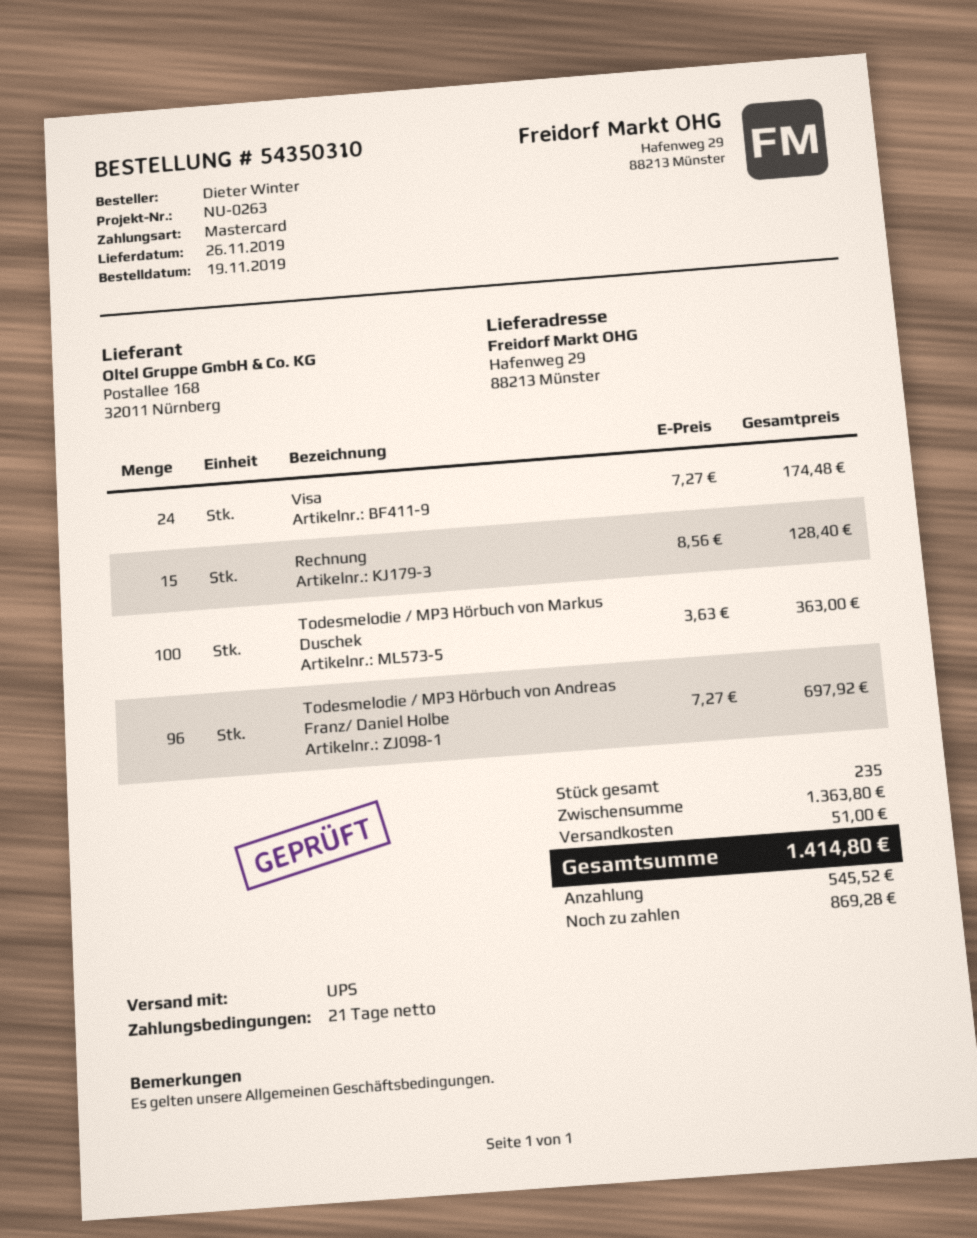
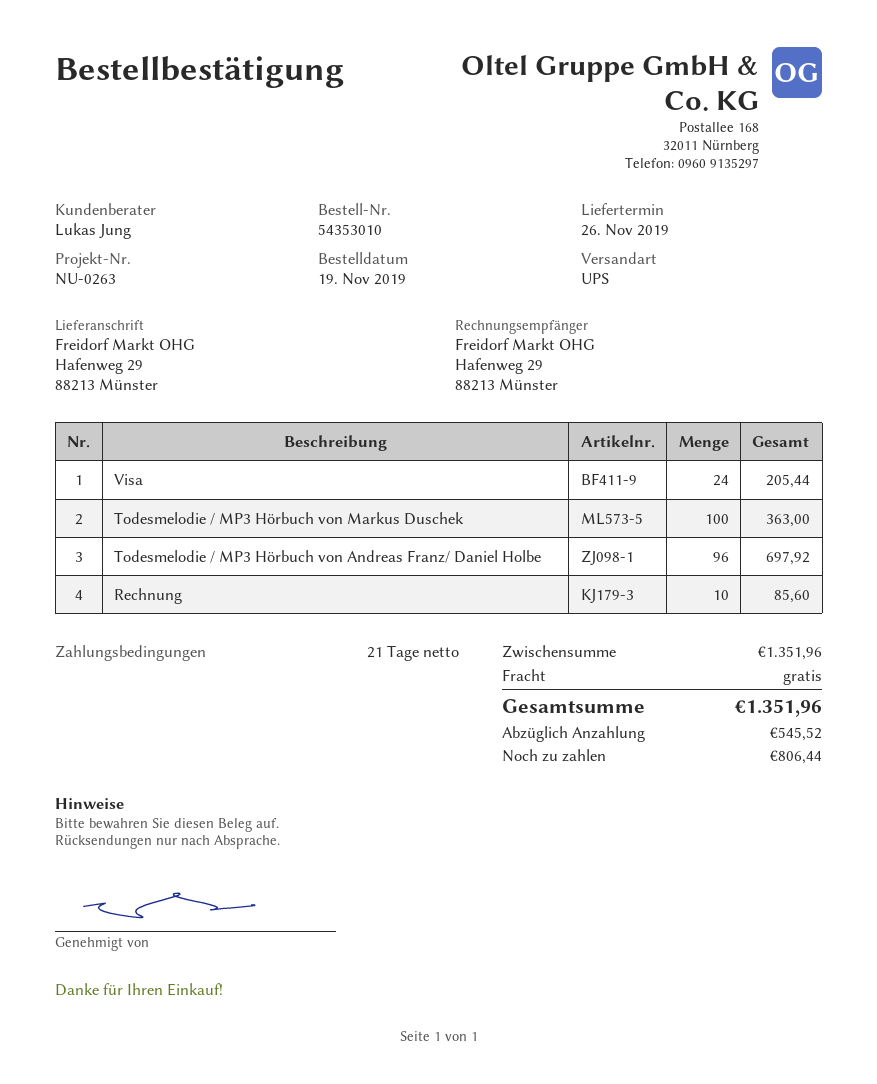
order number: 54350310 -> 54353010
Visa: 24 for 174.48 -> 24 for 205.44
Rechnung: 15 for 128.40 -> 10 for 85.60
subtotal: 1363.80 -> 1351.96
shipping: 51.00 -> 0.00
total: 1414.80 -> 1351.96
balance: 869.28 -> 806.44

